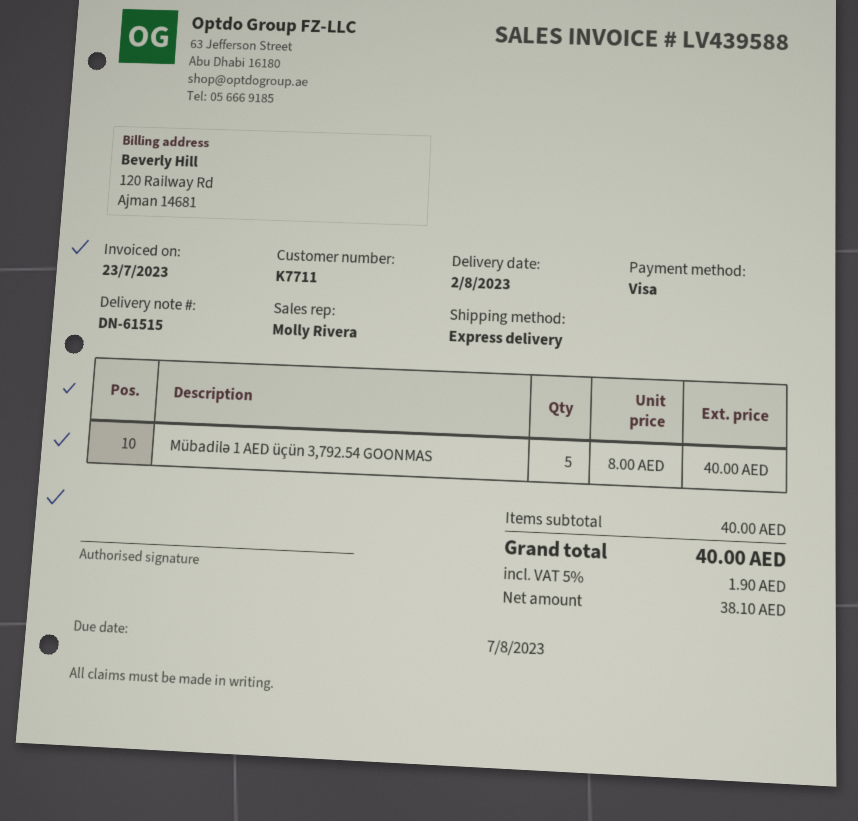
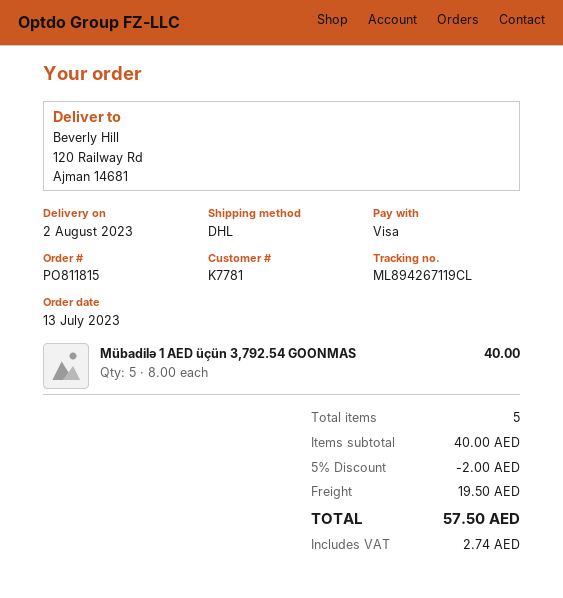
customer number: K7711 -> K7781
shipping method: express -> DHL
discount: none -> 5% = 2.00
shipping: none -> 19.50
tax: 1.90 -> 2.74
total: 40.00 -> 57.50

